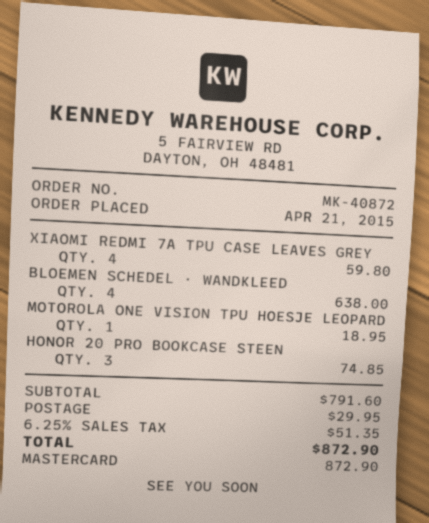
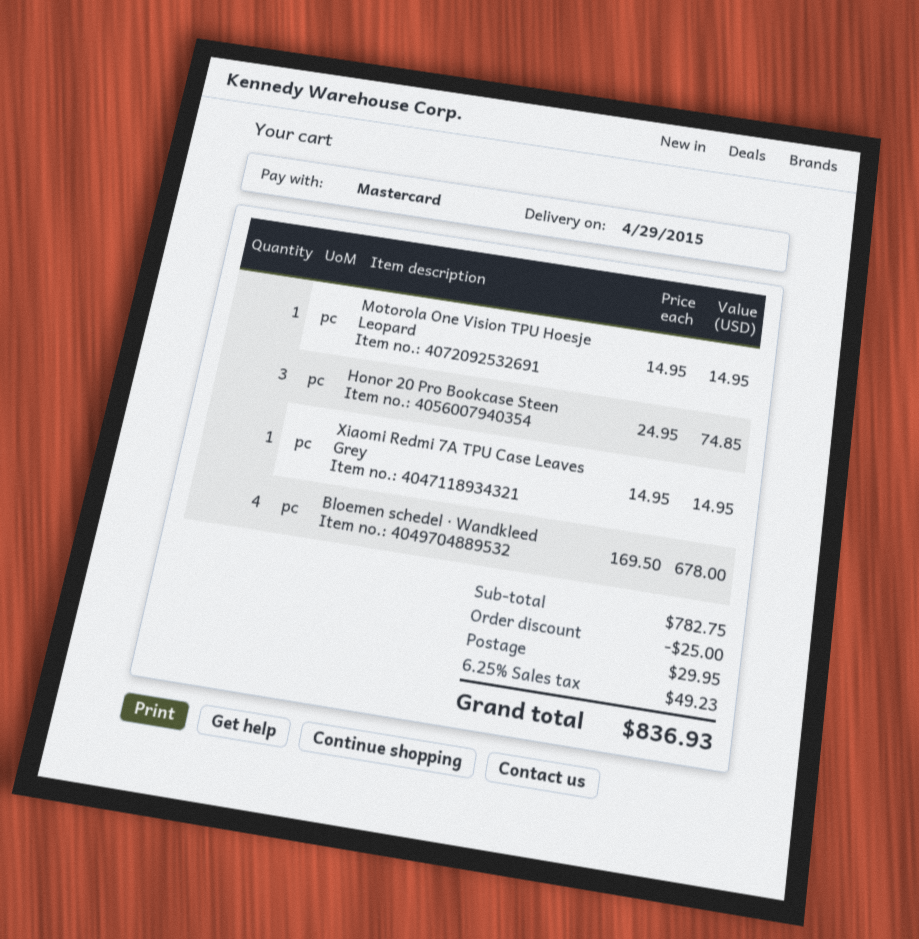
XIAOMI REDMI 7A TPU CASE LEAVES GREY: 4 for 59.80 -> 1 for 14.95
BLOEMEN SCHEDEL · WANDKLEED: 4 for 638.00 -> 4 for 678.00
MOTOROLA ONE VISION TPU HOESJE LEOPARD: 1 for 18.95 -> 1 for 14.95
subtotal: 791.60 -> 782.75
discount: none -> 25.00
tax: 6.25% = 51.35 -> 6.25% = 49.23
total: 872.90 -> 836.93

